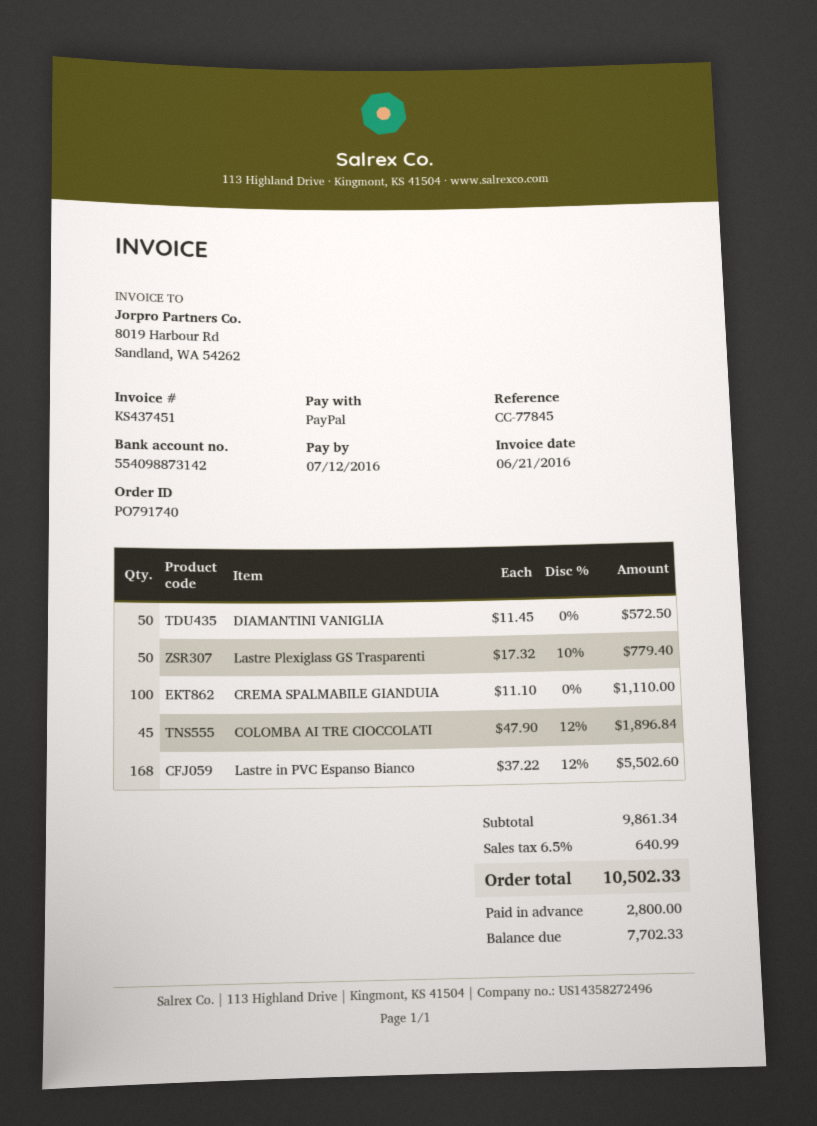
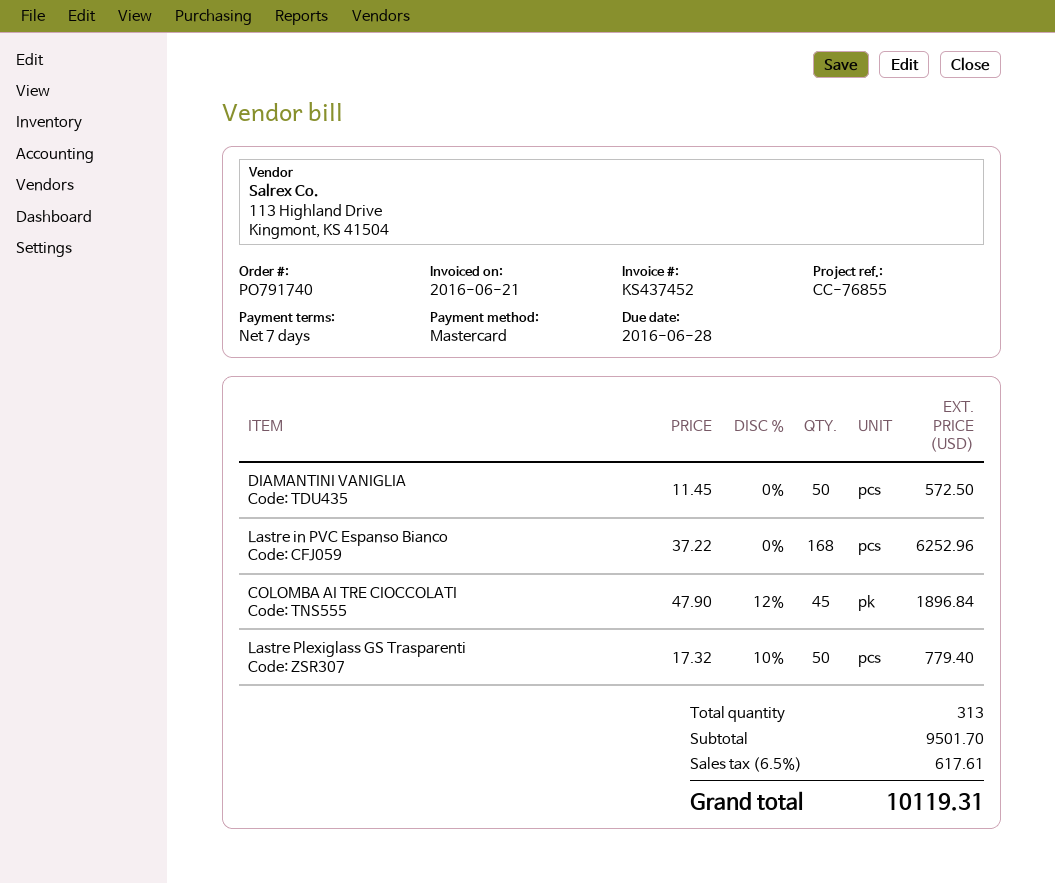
invoice number: KS437451 -> KS437452
due date: 2016-07-12 -> 2016-06-28
reference: CC-77845 -> CC-76855
payment method: PayPal -> Mastercard
CREMA SPALMABILE GIANDUIA: 100 x 11.10 = 1110.00 -> none
Lastre in PVC Espanso Bianco: 168 x 37.22 - 12% = 5502.60 -> 168 x 37.22 = 6252.96
subtotal: 9861.34 -> 9501.70
tax: 6.5% = 640.99 -> 6.5% = 617.61
total: 10502.33 -> 10119.31

